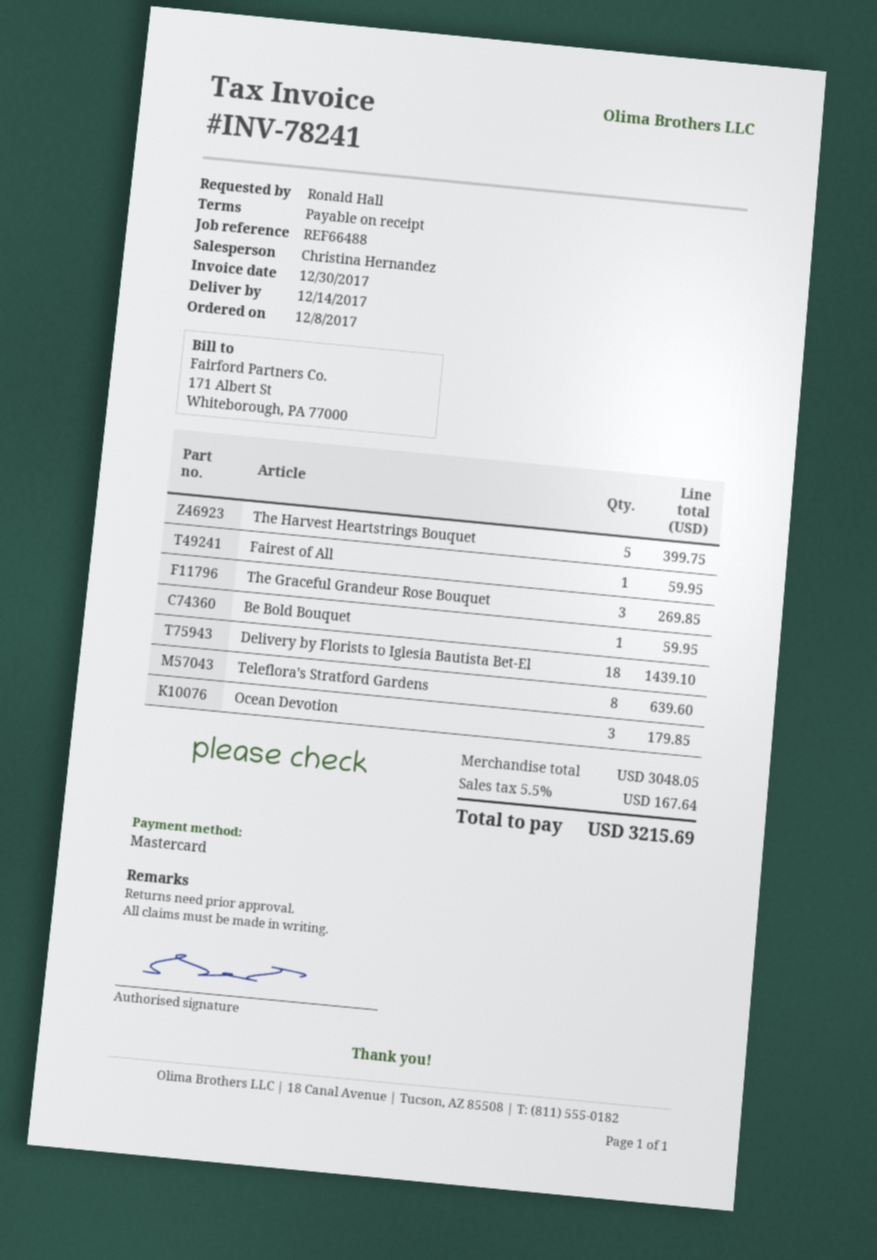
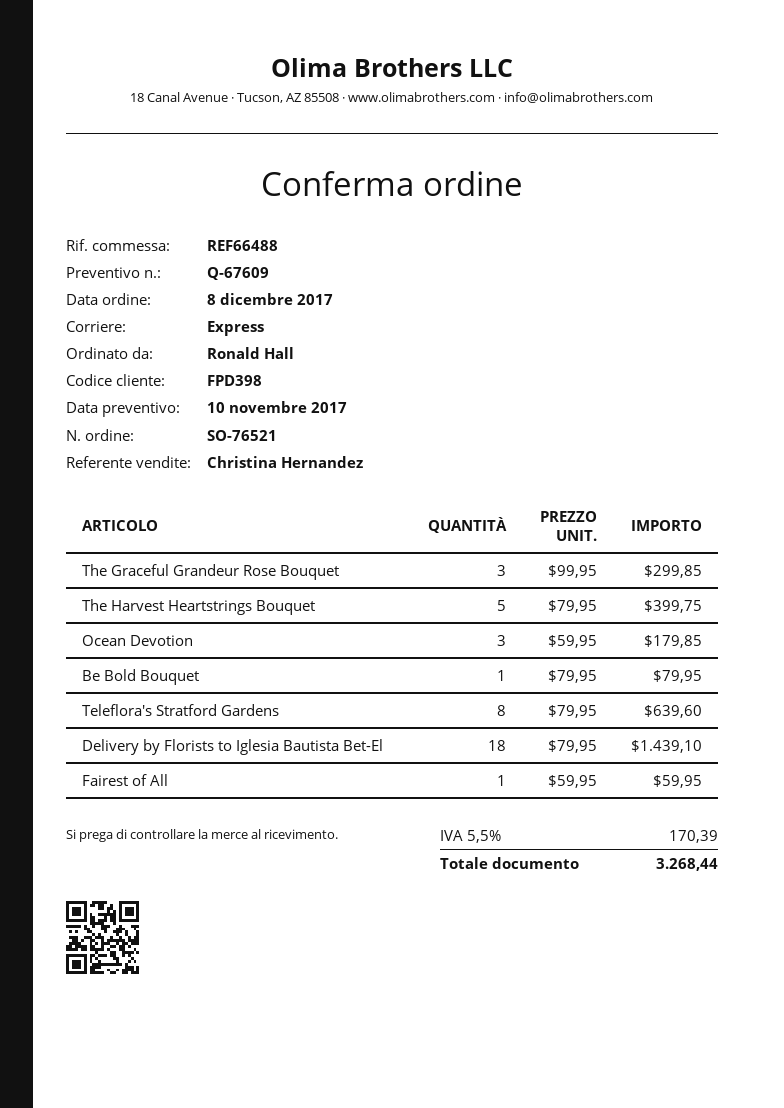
The Graceful Grandeur Rose Bouquet: 3 for 269.85 -> 3 for 299.85
Be Bold Bouquet: 1 for 59.95 -> 1 for 79.95
tax: 5.5% = 167.64 -> 5.5% = 170.39
total: 3215.69 -> 3268.44

